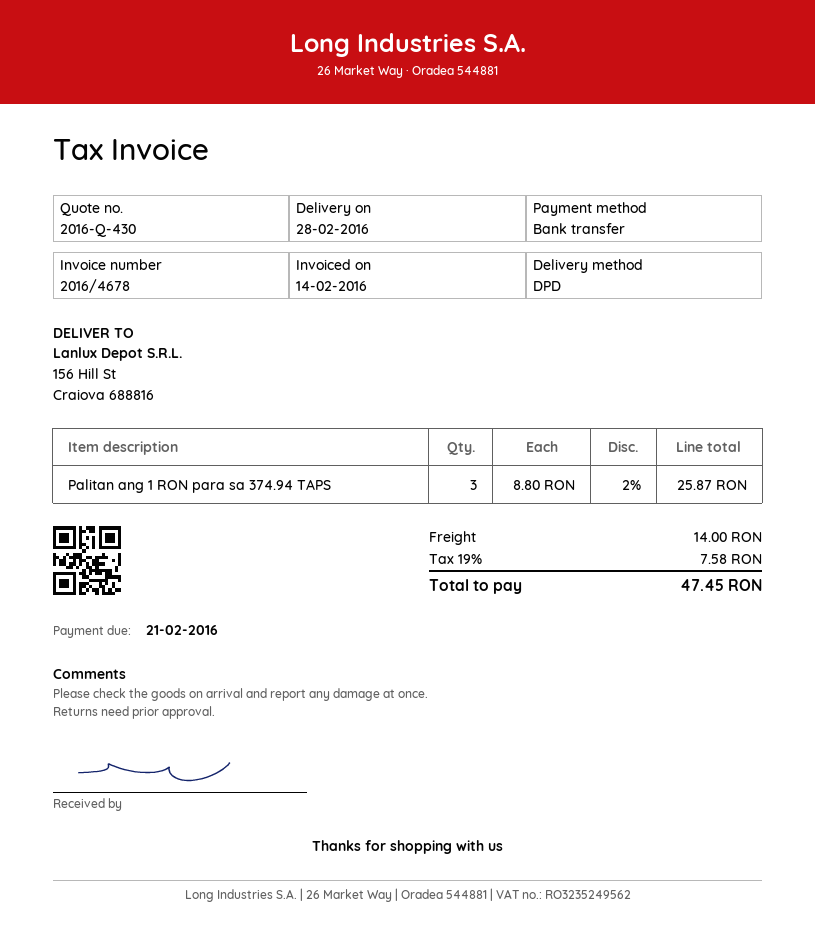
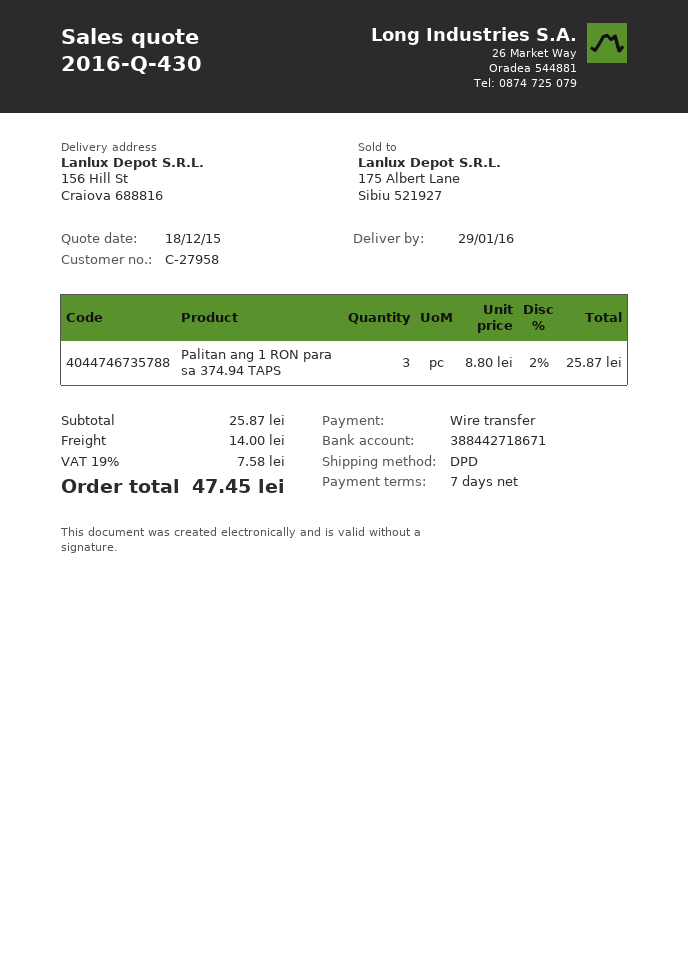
delivery date: 2016-02-28 -> 2016-01-29

